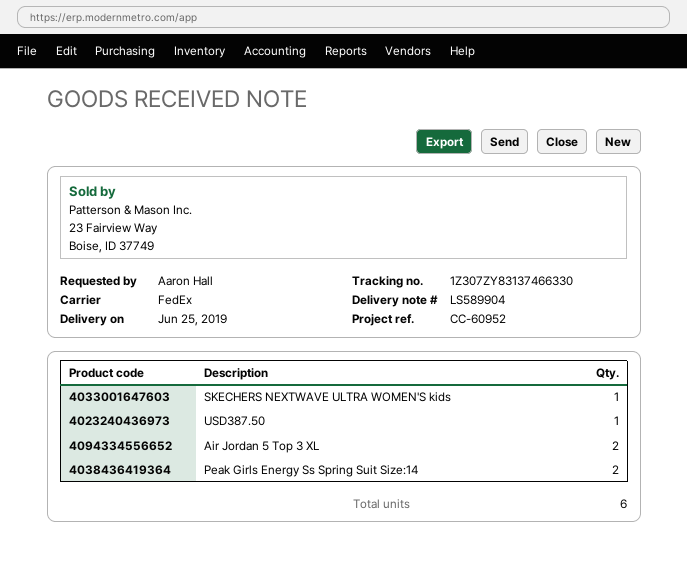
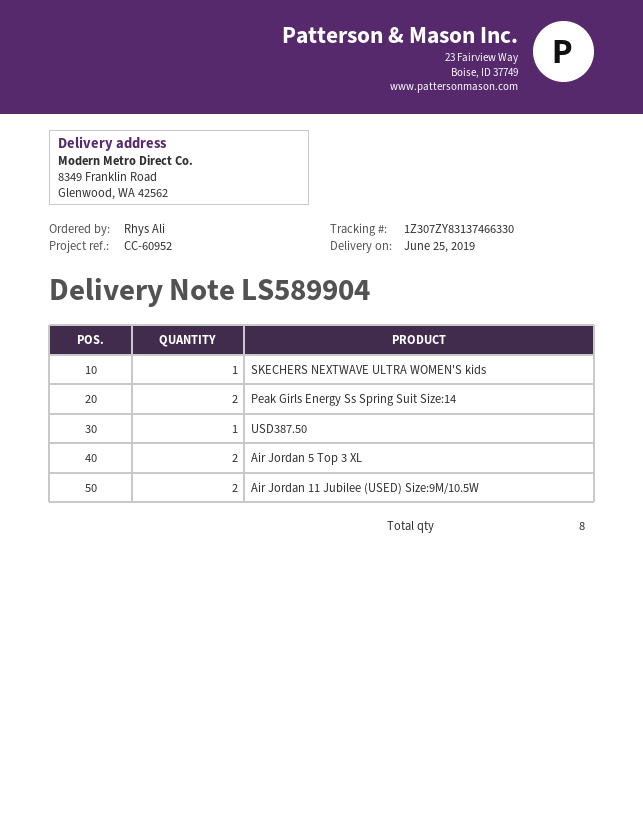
ordered by: Aaron Hall -> Rhys Ali
Air Jordan 11 Jubilee (USED) Size:9M/10.5W: none -> 2
total quantity: 6 -> 8

